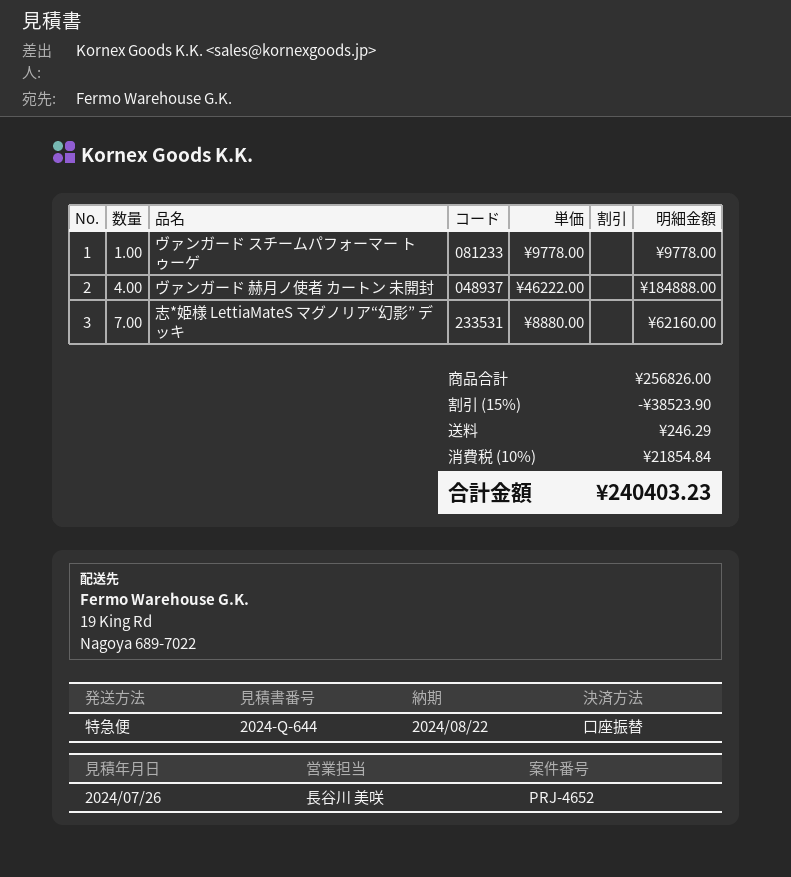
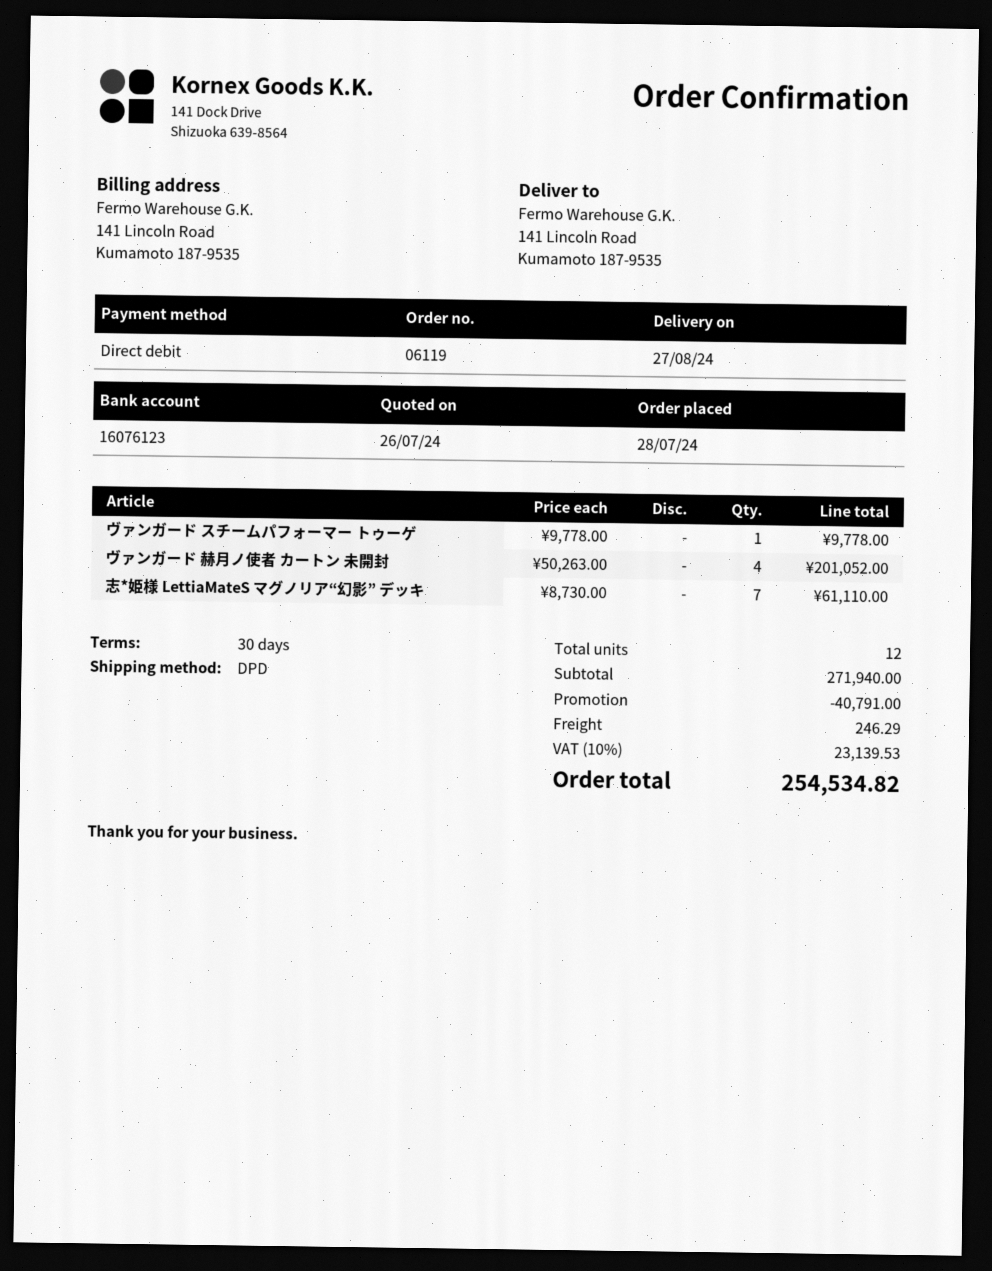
delivery date: 2024-08-22 -> 2024-08-27
shipping method: express -> DPD
ship to: 19 King Rd, Nagoya 689-7022 -> 141 Lincoln Road, Kumamoto 187-9535
ヴァンガード 赫月ノ使者 カートン 未開封: 4 x 46222.00 = 184888.00 -> 4 x 50263.00 = 201052.00
志*姫様 LettiaMateS マグノリア“幻影” デッキ: 7 x 8880.00 = 62160.00 -> 7 x 8730.00 = 61110.00
subtotal: 256826.00 -> 271940.00
discount: 38523.90 -> 40791.00
tax: 10% = 21854.84 -> 10% = 23139.53
total: 240403.23 -> 254534.82

